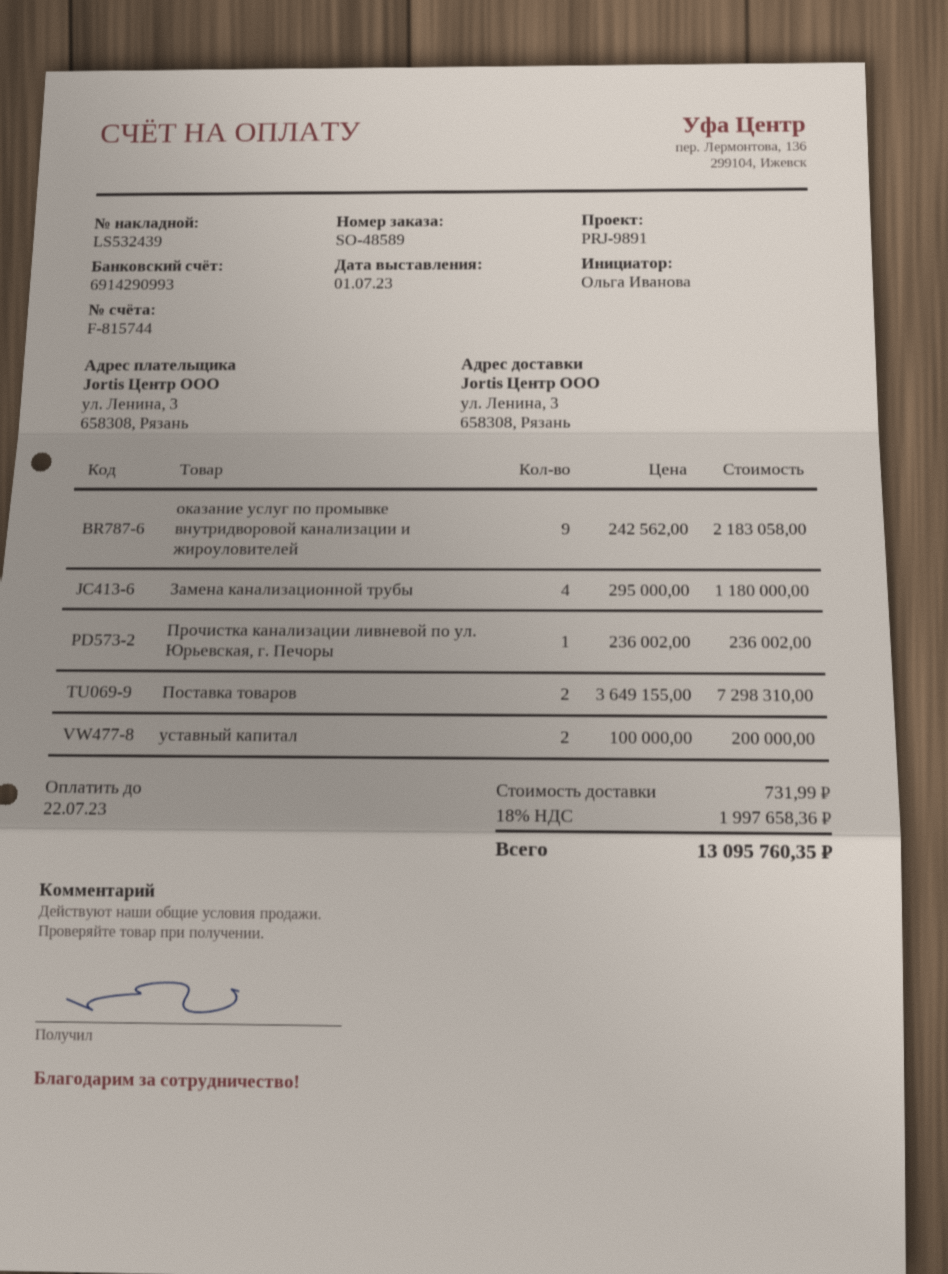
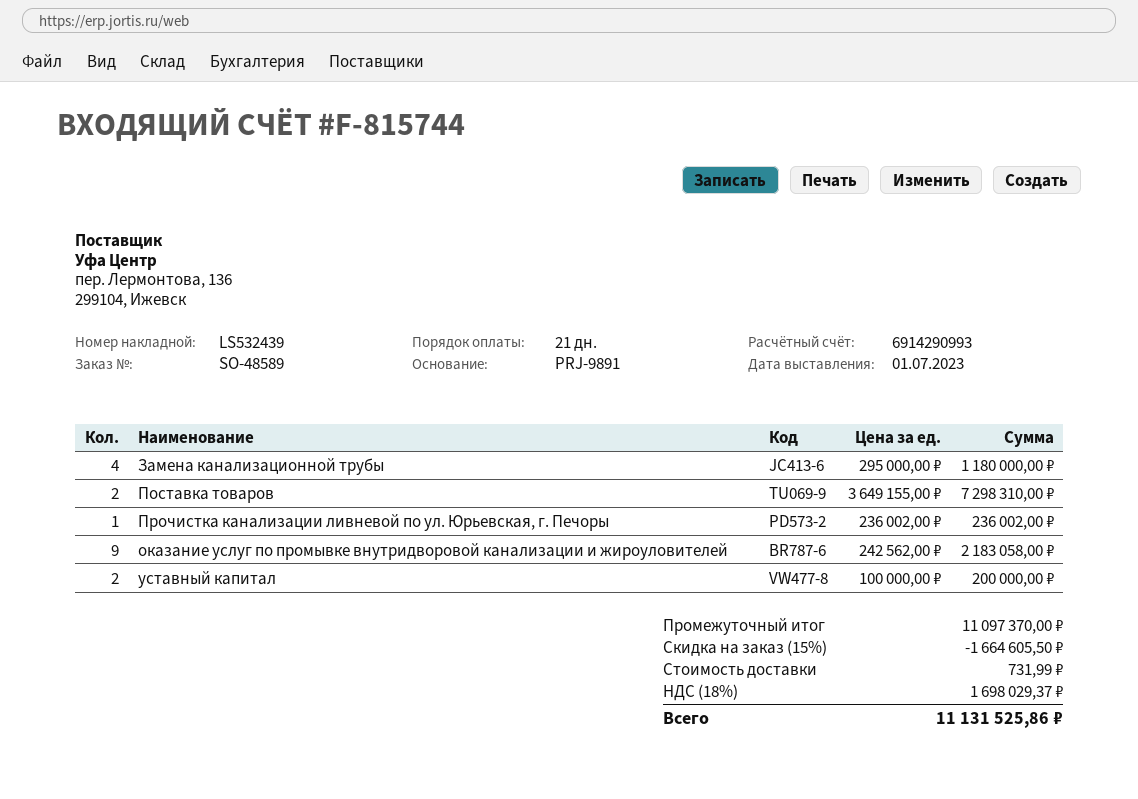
discount: none -> 15% = 1664605.50
tax: 18% = 1997658.36 -> 18% = 1698029.37
total: 13095760.35 -> 11131525.86

